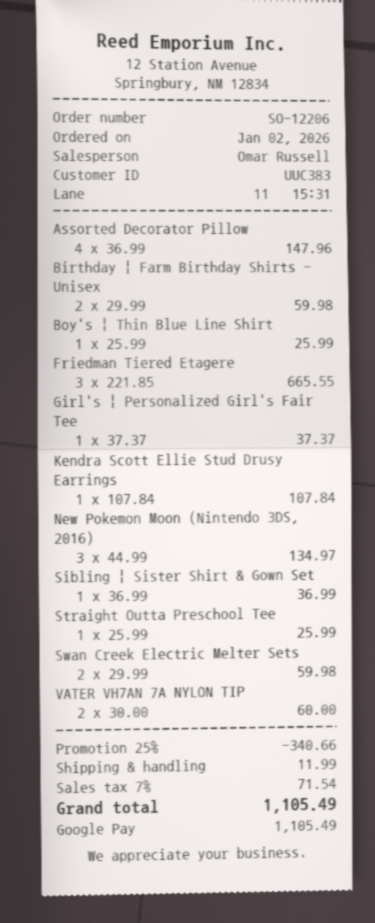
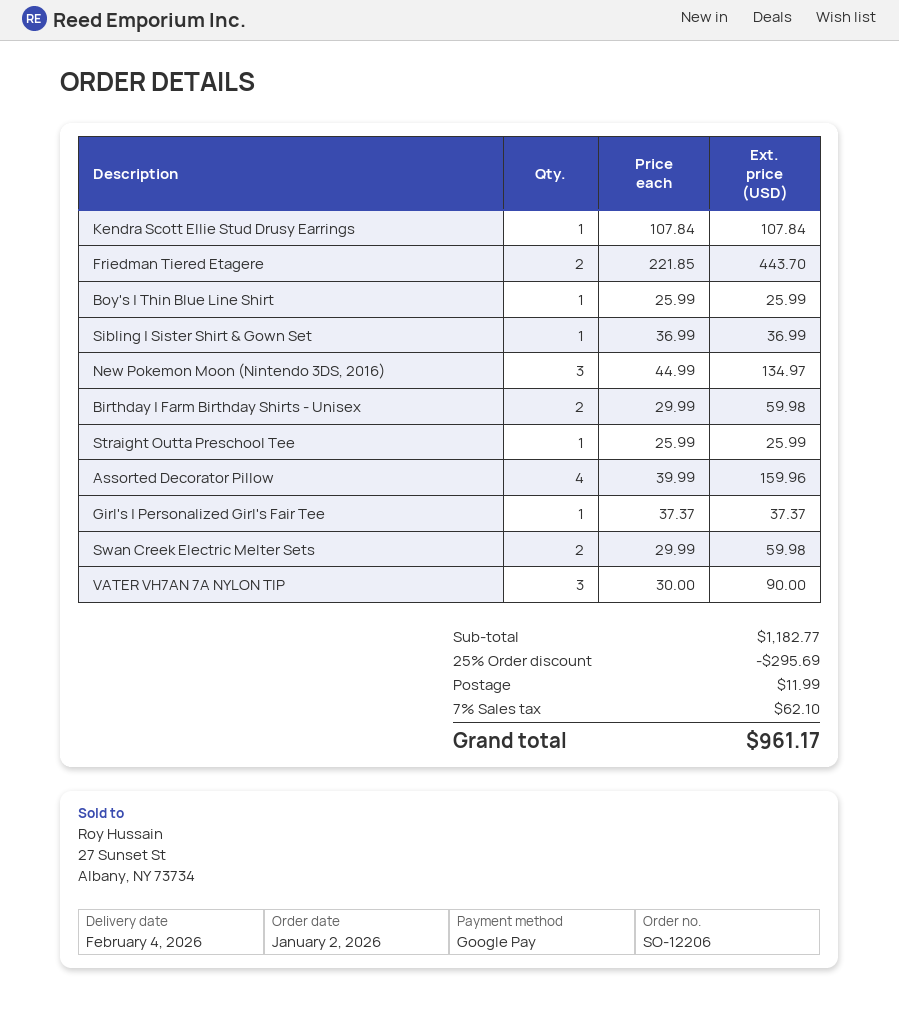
Assorted Decorator Pillow: 4 x 36.99 = 147.96 -> 4 x 39.99 = 159.96
Friedman Tiered Etagere: 3 x 221.85 = 665.55 -> 2 x 221.85 = 443.70
VATER VH7AN 7A NYLON TIP: 2 x 30.00 = 60.00 -> 3 x 30.00 = 90.00
discount: 25% = 340.66 -> 25% = 295.69
tax: 7% = 71.54 -> 7% = 62.10
total: 1105.49 -> 961.17

